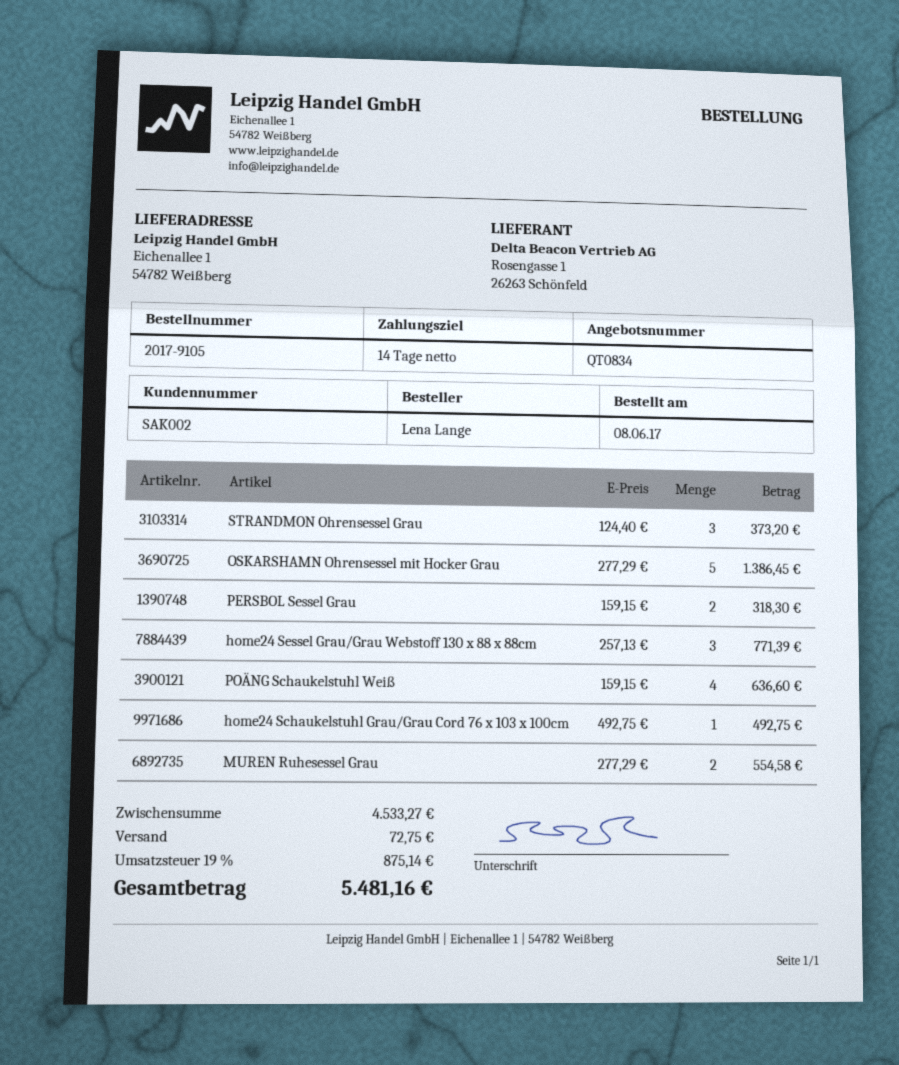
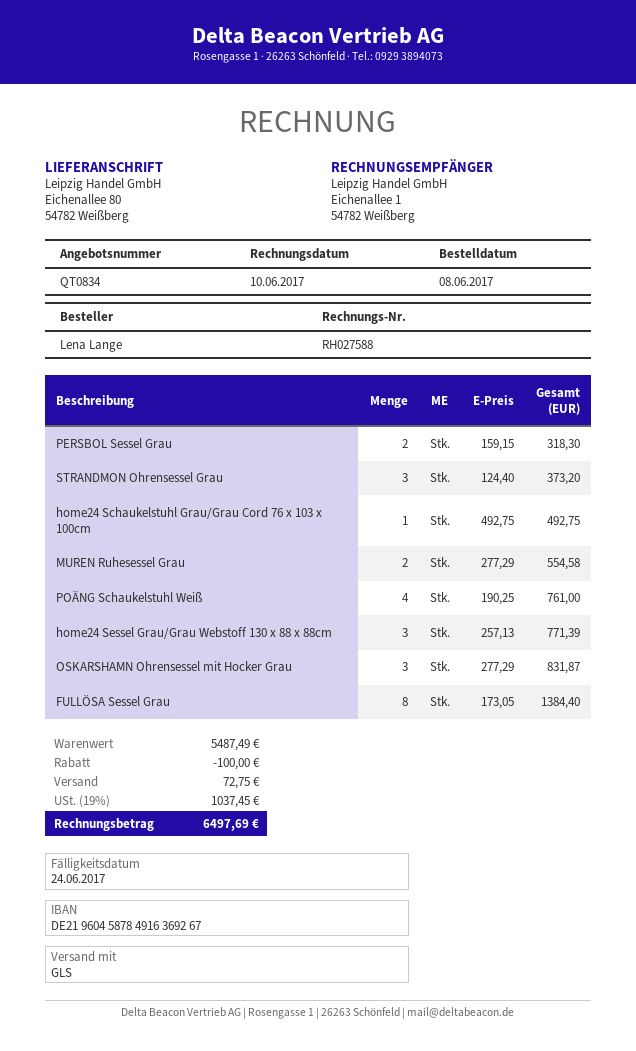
ship to: Eichenallee 1, 54782 Weißberg -> Eichenallee 80, 54782 Weißberg
OSKARSHAMN Ohrensessel mit Hocker Grau: 5 x 277.29 = 1386.45 -> 3 x 277.29 = 831.87
POÄNG Schaukelstuhl Weiß: 4 x 159.15 = 636.60 -> 4 x 190.25 = 761.00
FULLÖSA Sessel Grau: none -> 8 x 173.05 = 1384.40
subtotal: 4533.27 -> 5487.49
discount: none -> 100.00
tax: 19% = 875.14 -> 19% = 1037.45
total: 5481.16 -> 6497.69

